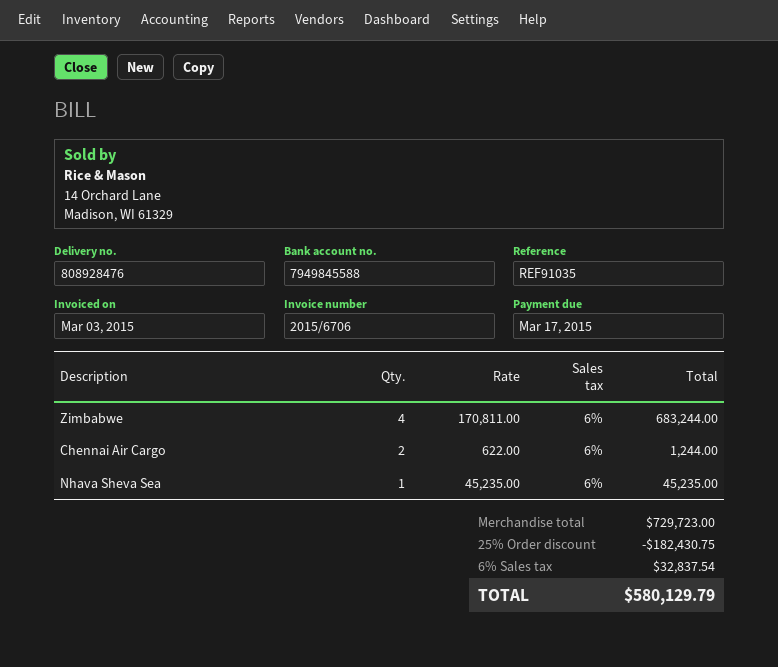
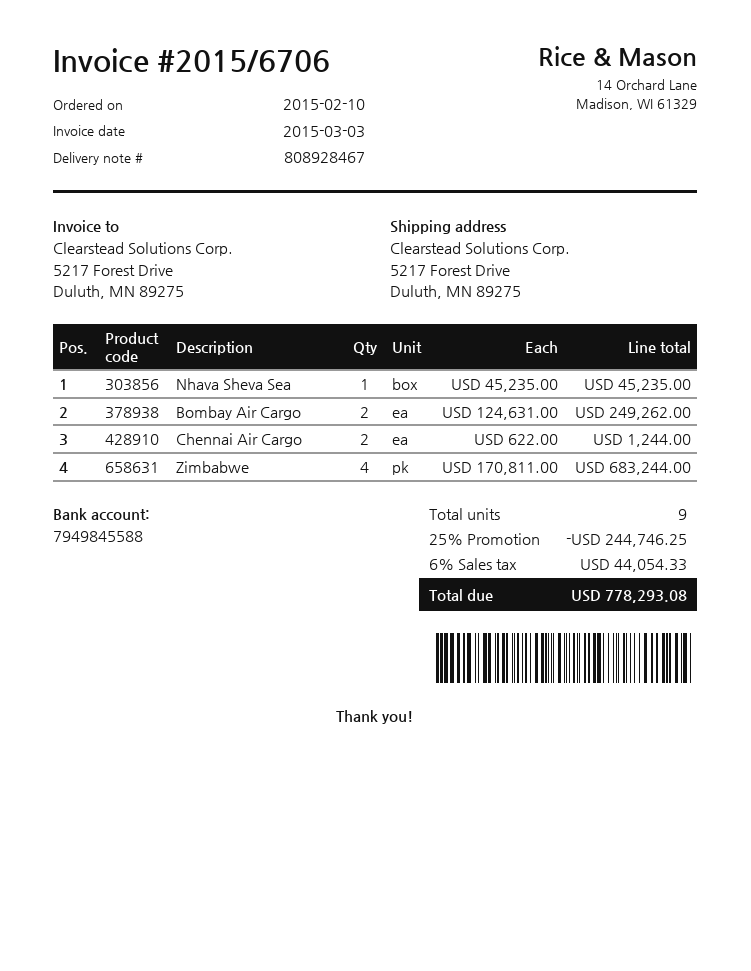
delivery note number: 808928476 -> 808928467
Bombay Air Cargo: none -> 2 x 124631.00 = 249262.00
discount: 25% = 182430.75 -> 25% = 244746.25
tax: 6% = 32837.54 -> 6% = 44054.33
total: 580129.79 -> 778293.08

